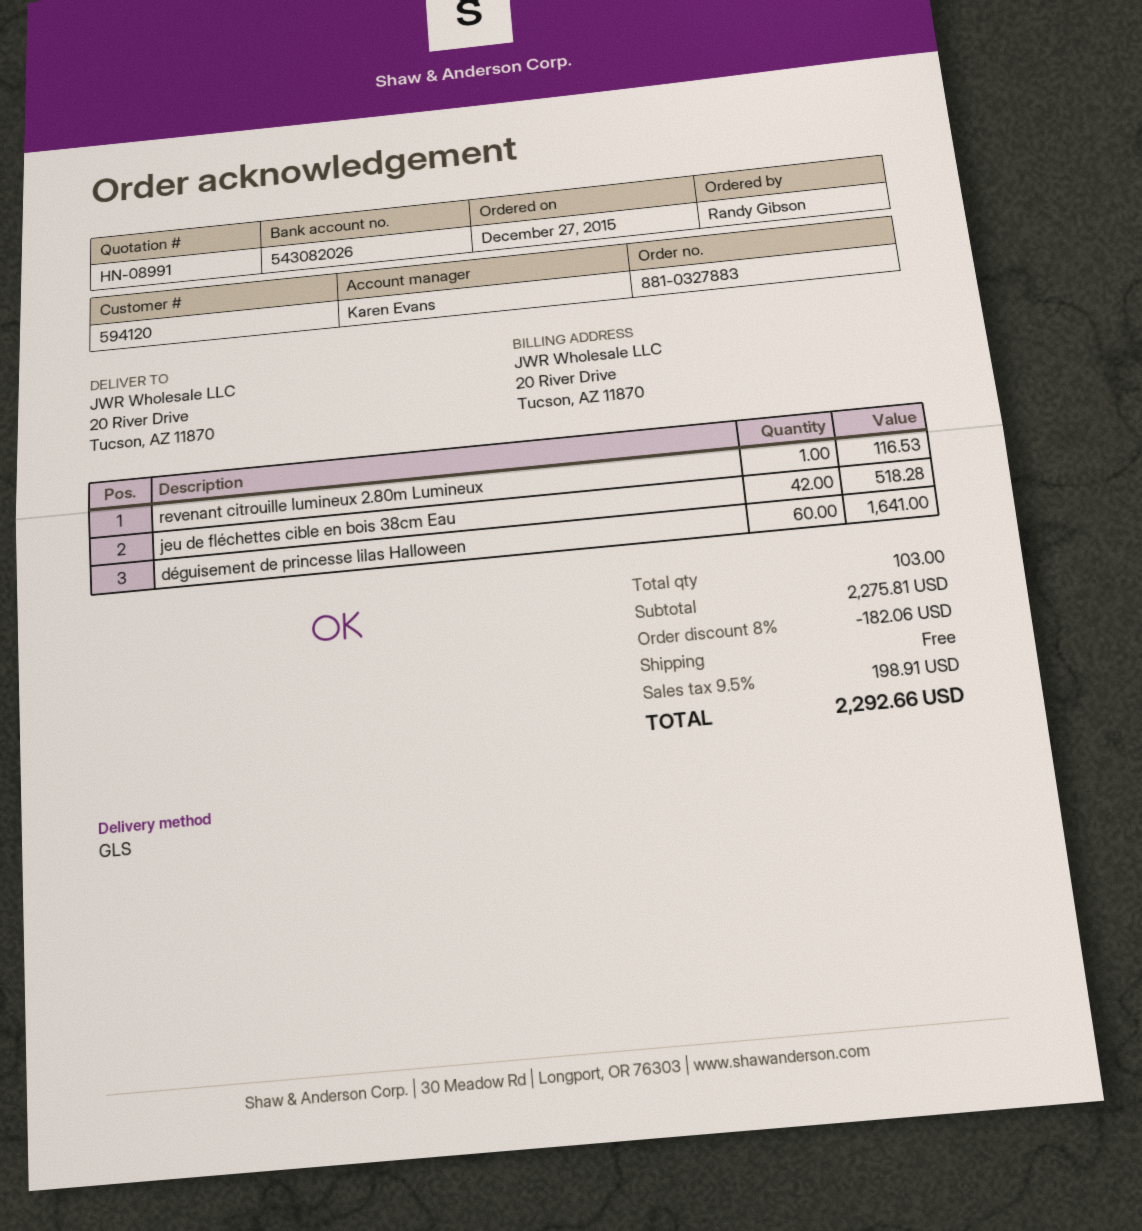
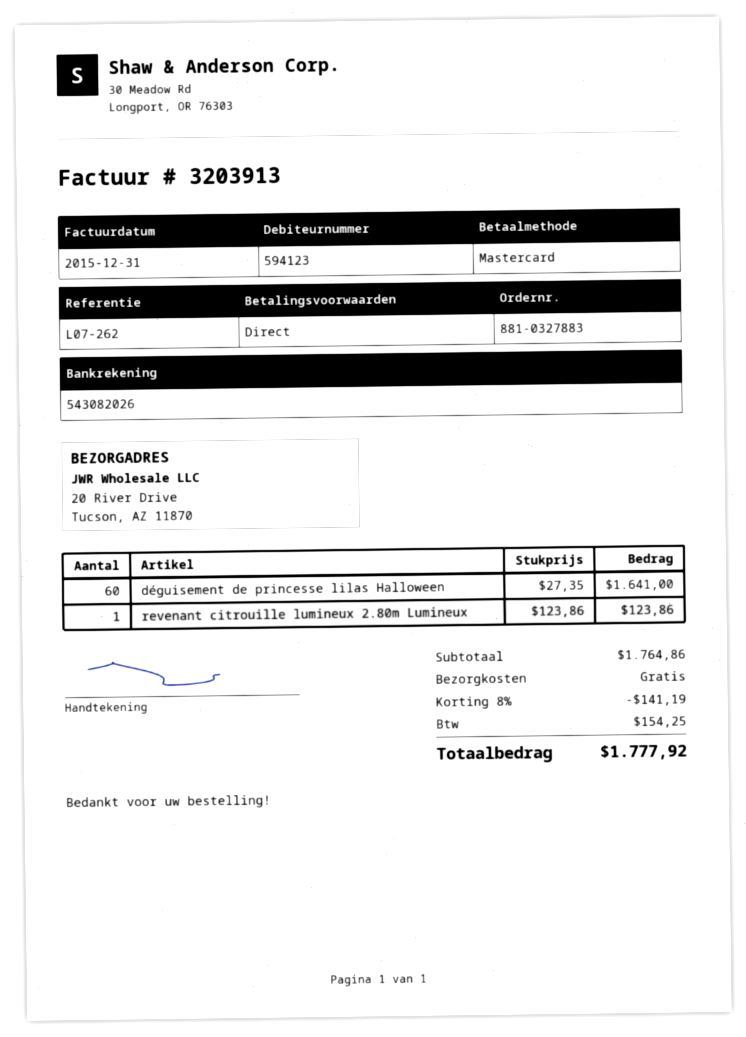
customer number: 594120 -> 594123
revenant citrouille lumineux 2.80m Lumineux: 1 for 116.53 -> 1 for 123.86
jeu de fléchettes cible en bois 38cm Eau: 42 for 518.28 -> none
subtotal: 2275.81 -> 1764.86
discount: 8% = 182.06 -> 8% = 141.19
tax: 198.91 -> 154.25
total: 2292.66 -> 1777.92

